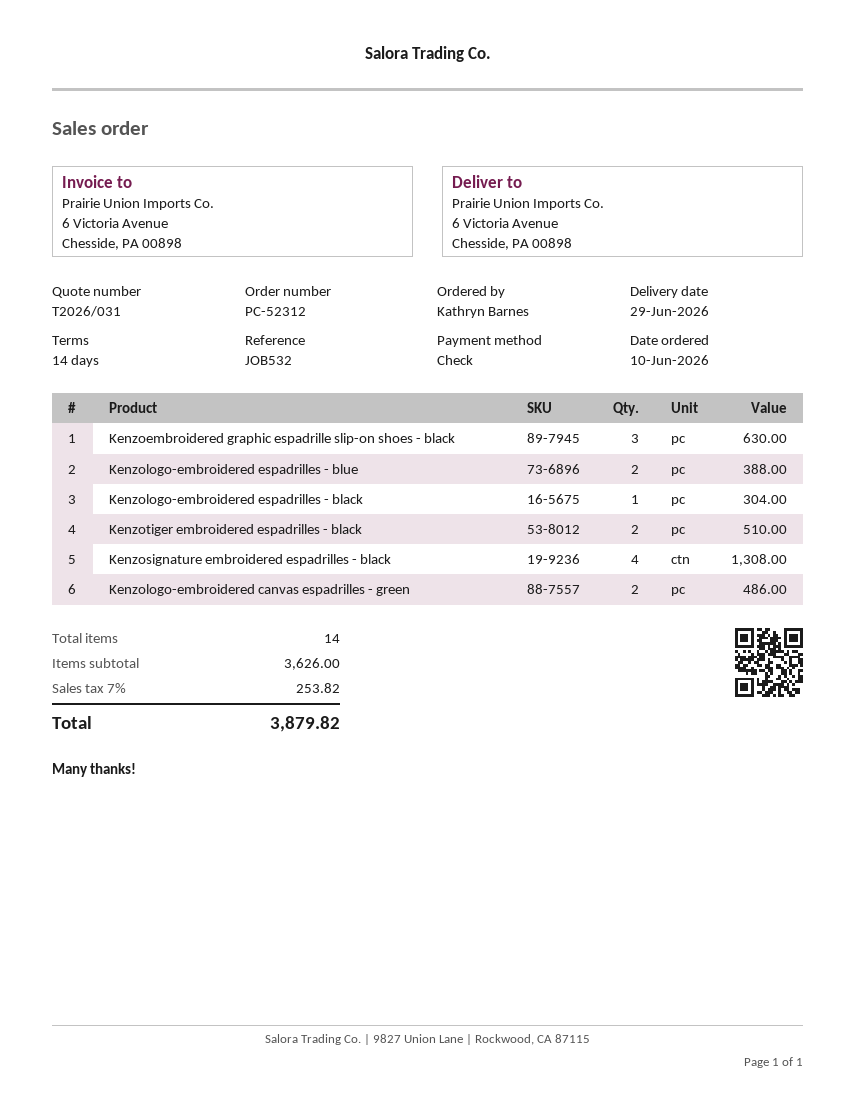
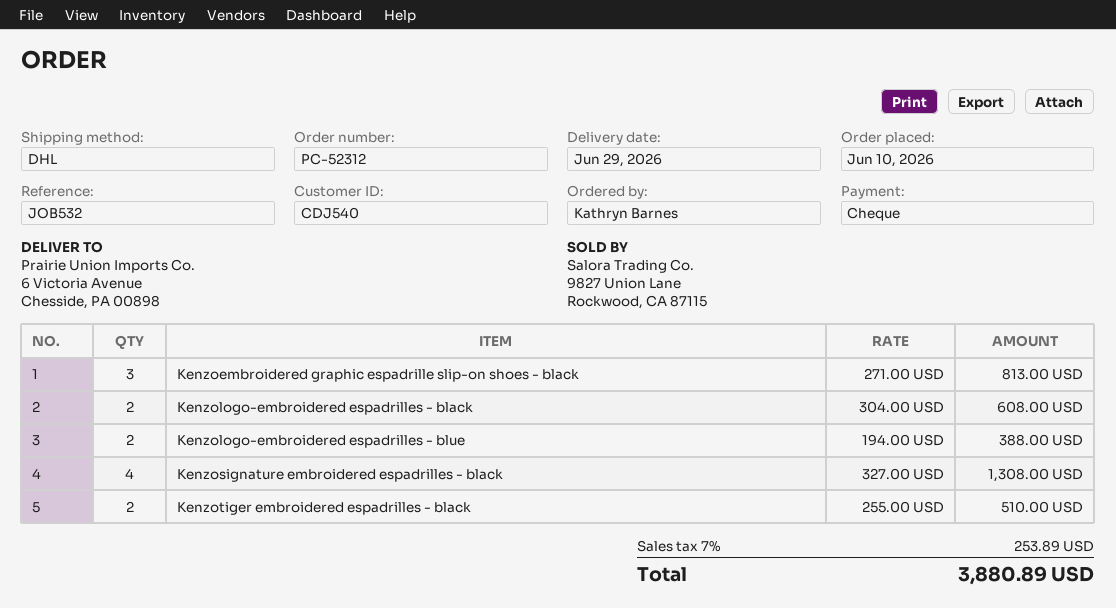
Kenzoembroidered graphic espadrille slip-on shoes - black: 3 for 630.00 -> 3 for 813.00
Kenzologo-embroidered espadrilles - black: 1 for 304.00 -> 2 for 608.00
Kenzologo-embroidered canvas espadrilles - green: 2 for 486.00 -> none
tax: 7% = 253.82 -> 7% = 253.89
total: 3879.82 -> 3880.89

